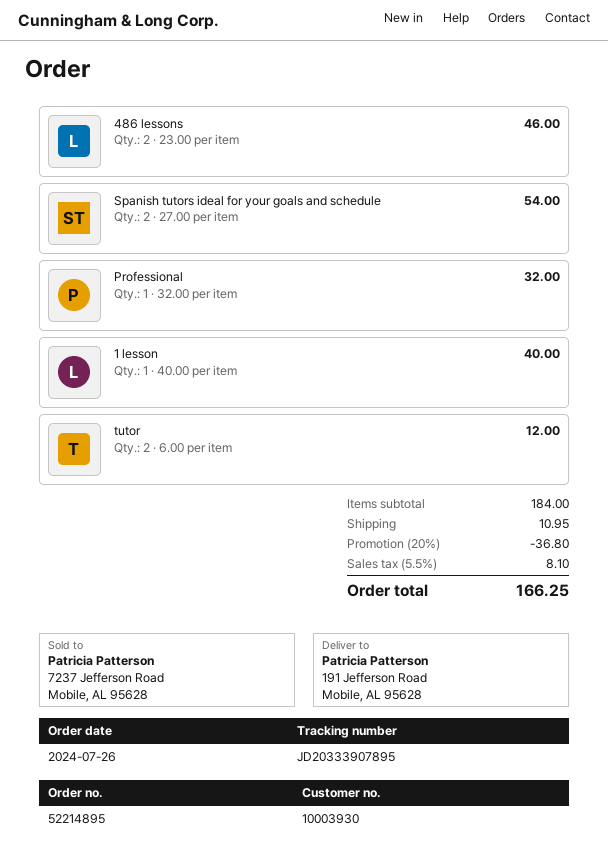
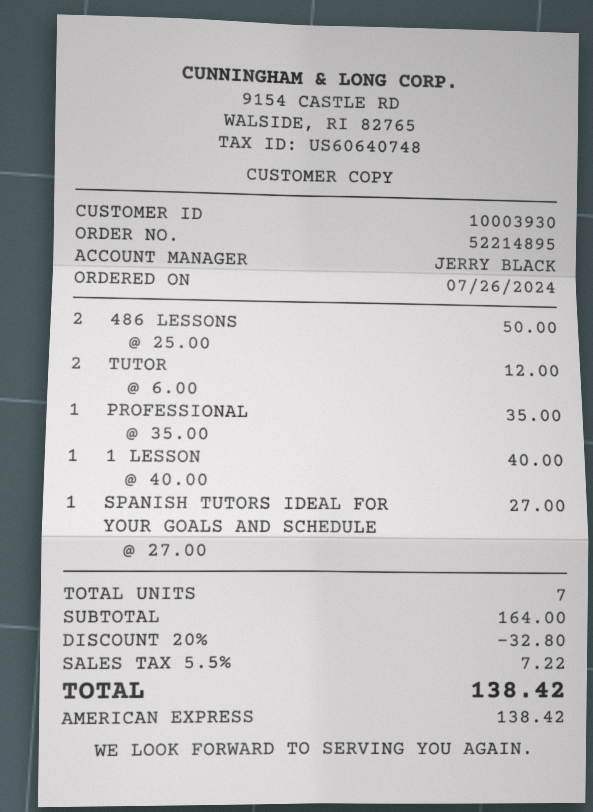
486 lessons: 2 x 23.00 = 46.00 -> 2 x 25.00 = 50.00
Spanish tutors ideal for your goals and schedule: 2 x 27.00 = 54.00 -> 1 x 27.00 = 27.00
Professional: 1 x 32.00 = 32.00 -> 1 x 35.00 = 35.00
subtotal: 184.00 -> 164.00
discount: 20% = 36.80 -> 20% = 32.80
shipping: 10.95 -> none
tax: 5.5% = 8.10 -> 5.5% = 7.22
total: 166.25 -> 138.42

